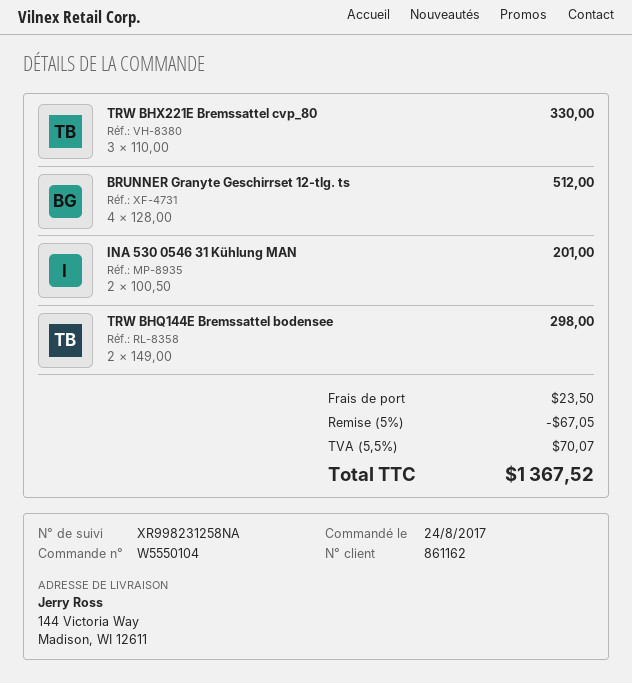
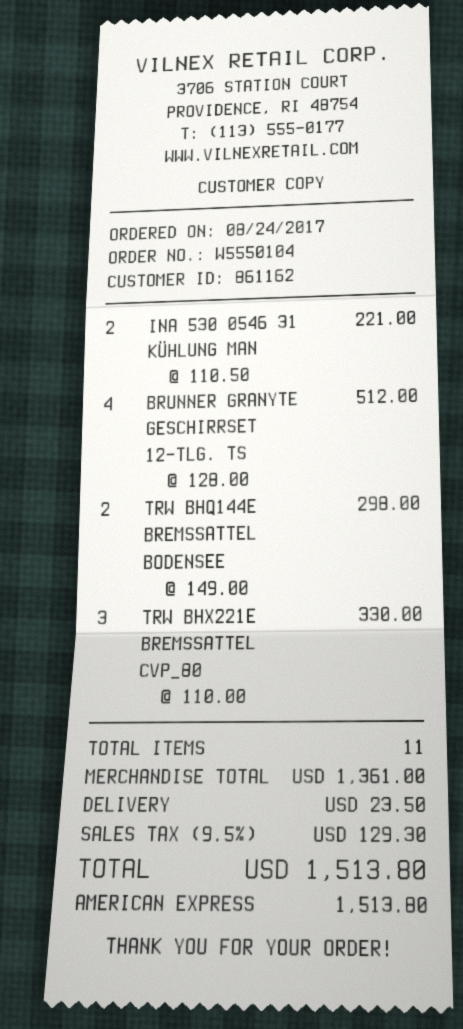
INA 530 0546 31 Kühlung MAN: 2 x 100.50 = 201.00 -> 2 x 110.50 = 221.00
discount: 5% = 67.05 -> none
tax: 5.5% = 70.07 -> 9.5% = 129.30
total: 1367.52 -> 1513.80

